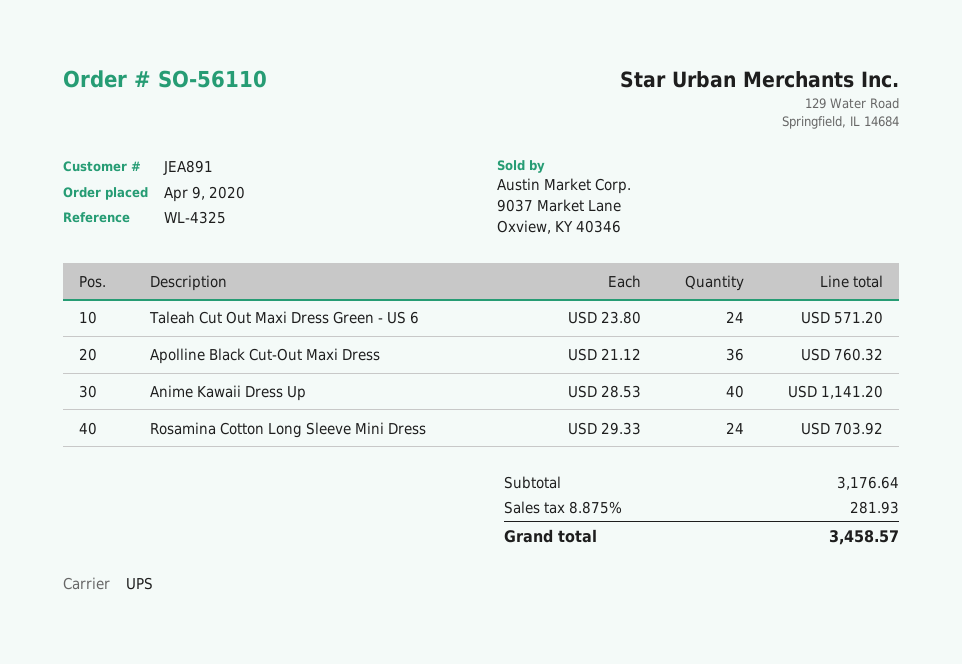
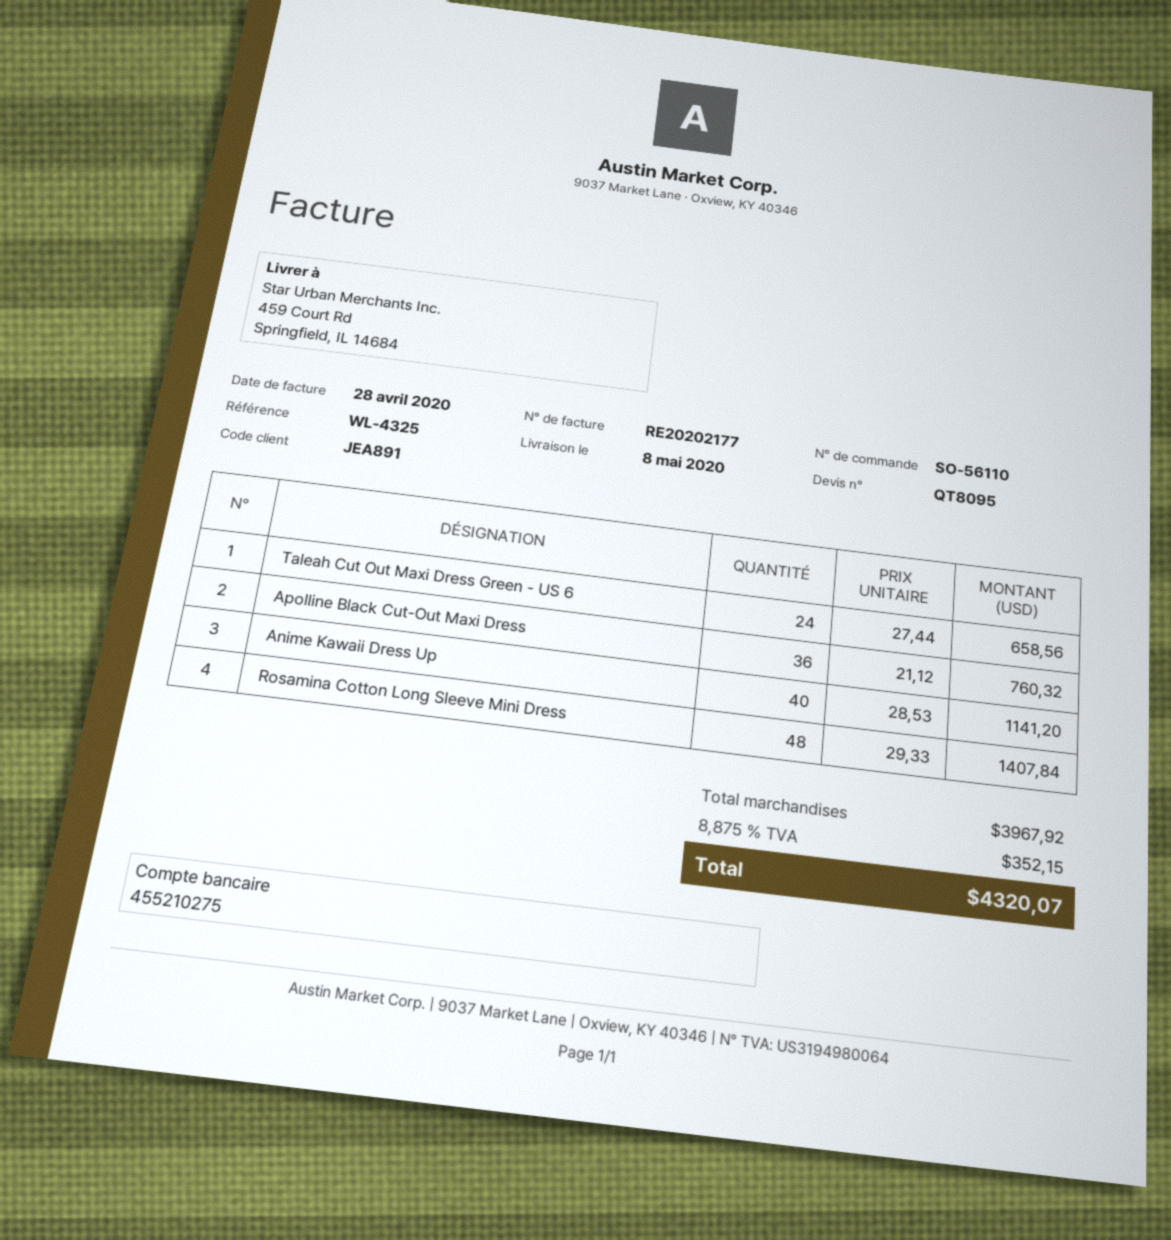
Taleah Cut Out Maxi Dress Green - US 6: 24 x 23.80 = 571.20 -> 24 x 27.44 = 658.56
Rosamina Cotton Long Sleeve Mini Dress: 24 x 29.33 = 703.92 -> 48 x 29.33 = 1407.84
subtotal: 3176.64 -> 3967.92
tax: 8.875% = 281.93 -> 8.875% = 352.15
total: 3458.57 -> 4320.07

